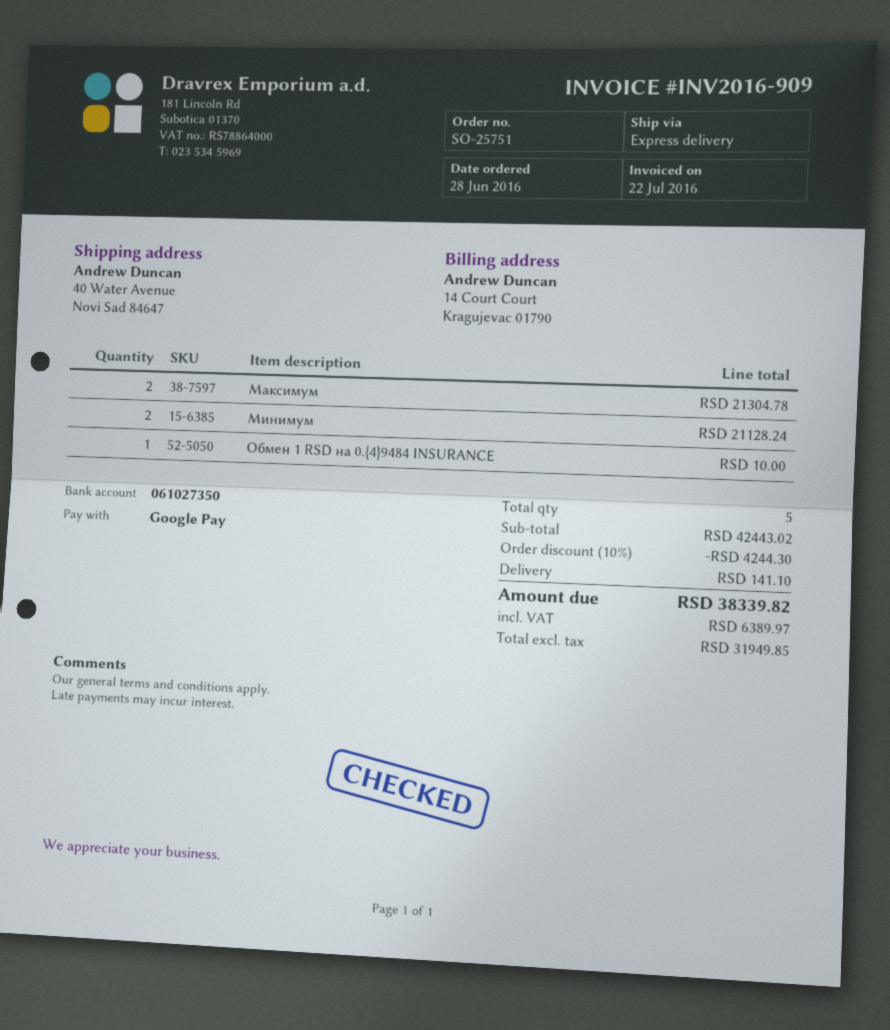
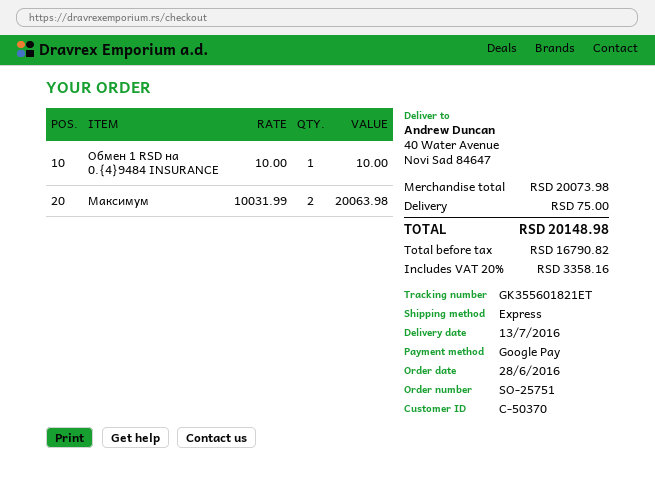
Максимум: 2 for 21304.78 -> 2 for 20063.98
Минимум: 2 for 21128.24 -> none
subtotal: 42443.02 -> 20073.98
discount: 10% = 4244.30 -> none
shipping: 141.10 -> 75.00
net: 31949.85 -> 16790.82
tax: 6389.97 -> 3358.16
total: 38339.82 -> 20148.98

